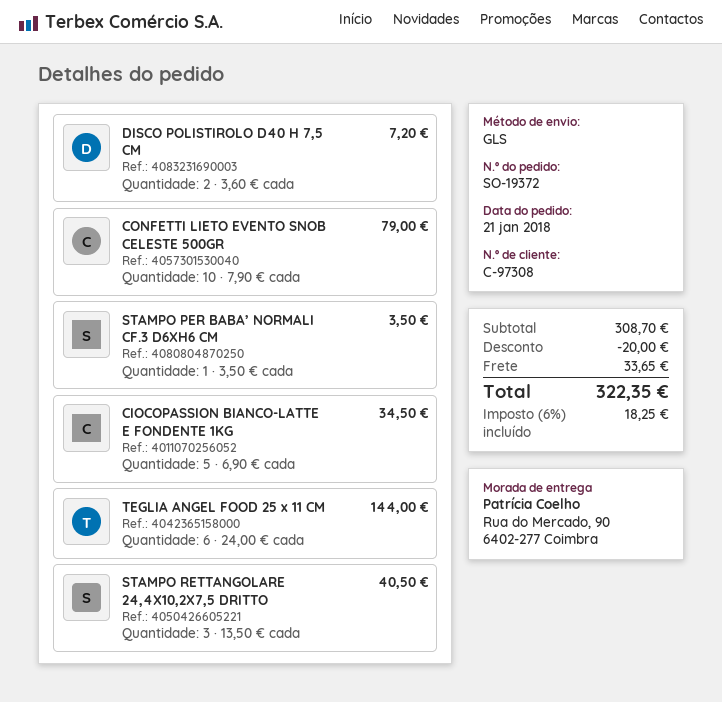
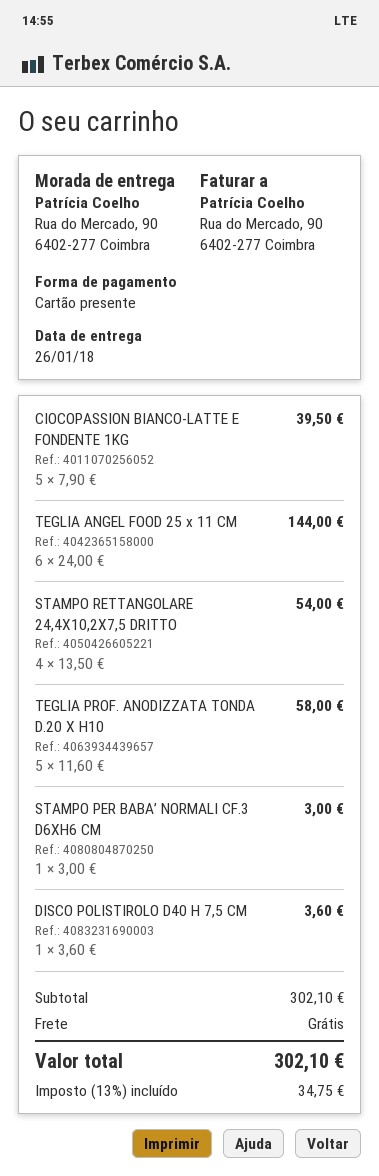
DISCO POLISTIROLO D40 H 7,5 CM: 2 x 3.60 = 7.20 -> 1 x 3.60 = 3.60
CONFETTI LIETO EVENTO SNOB CELESTE 500GR: 10 x 7.90 = 79.00 -> none
STAMPO PER BABA’ NORMALI CF.3 D6XH6 CM: 1 x 3.50 = 3.50 -> 1 x 3.00 = 3.00
CIOCOPASSION BIANCO-LATTE E FONDENTE 1KG: 5 x 6.90 = 34.50 -> 5 x 7.90 = 39.50
STAMPO RETTANGOLARE 24,4X10,2X7,5 DRITTO: 3 x 13.50 = 40.50 -> 4 x 13.50 = 54.00
TEGLIA PROF. ANODIZZATA TONDA D.20 X H10: none -> 5 x 11.60 = 58.00
subtotal: 308.70 -> 302.10
discount: 20.00 -> none
shipping: 33.65 -> 0.00
tax: 6% = 18.25 -> 13% = 34.75
total: 322.35 -> 302.10

